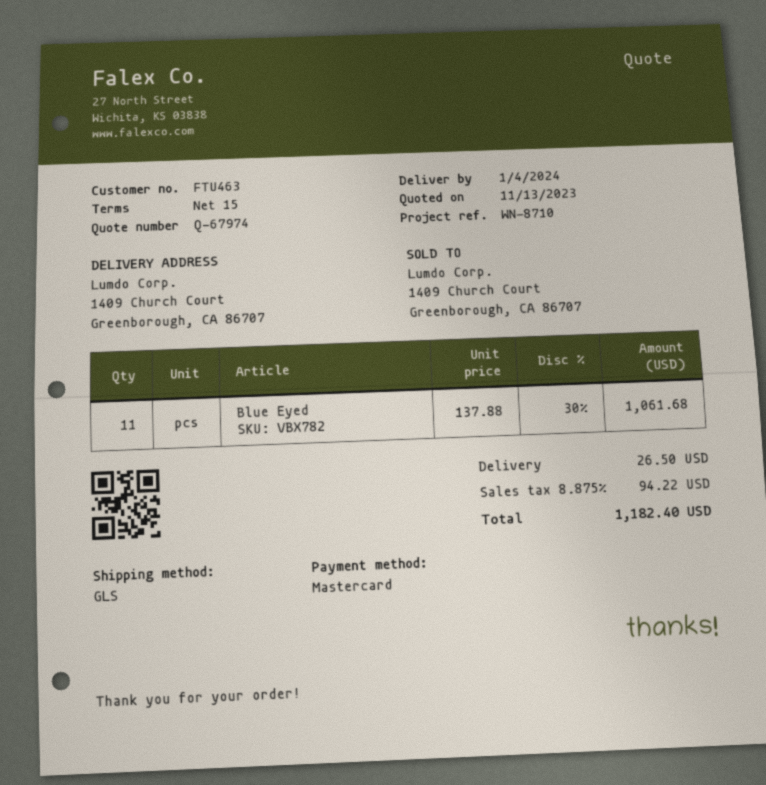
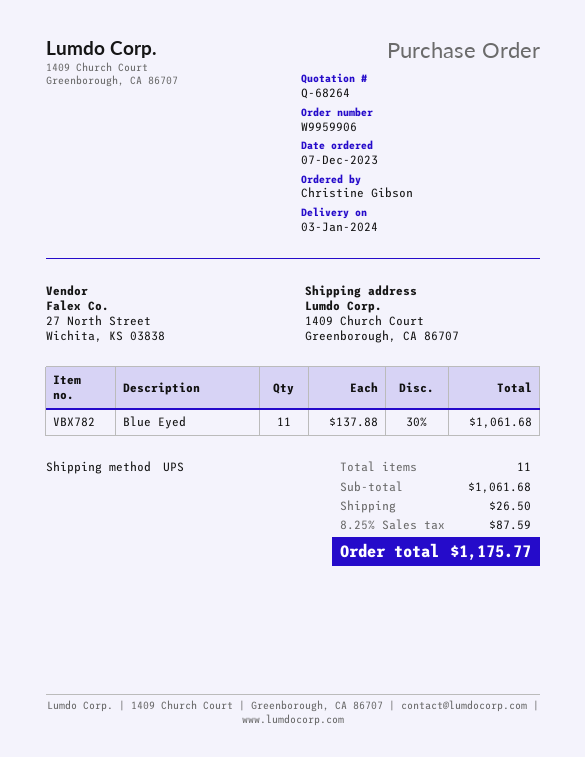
quote number: Q-67974 -> Q-68264
delivery date: 2024-01-04 -> 2024-01-03
shipping method: GLS -> UPS
tax: 8.875% = 94.22 -> 8.25% = 87.59
total: 1182.40 -> 1175.77

